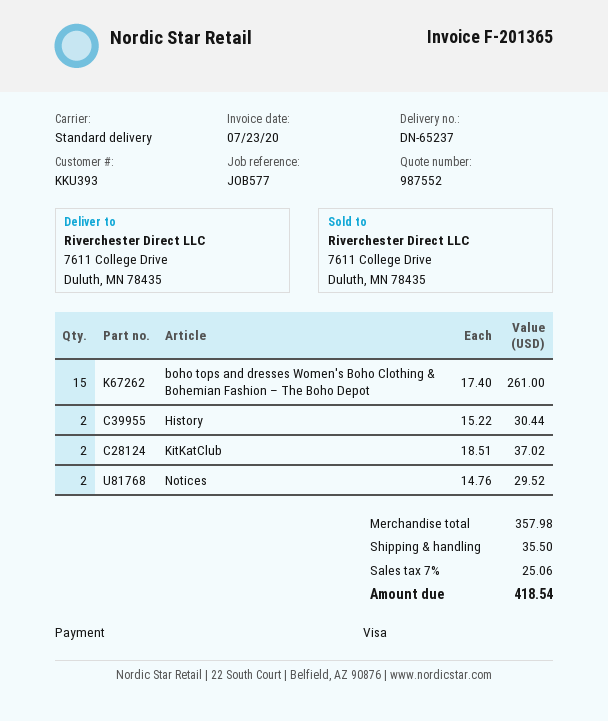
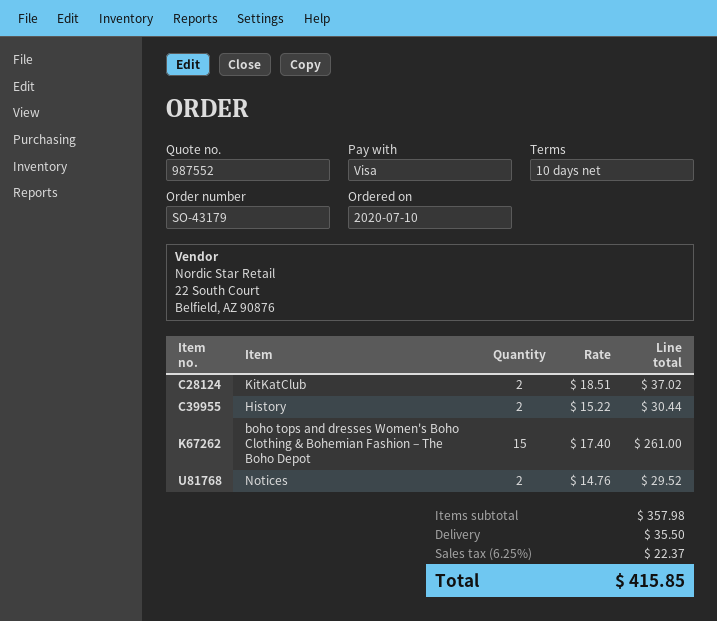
tax: 7% = 25.06 -> 6.25% = 22.37
total: 418.54 -> 415.85

